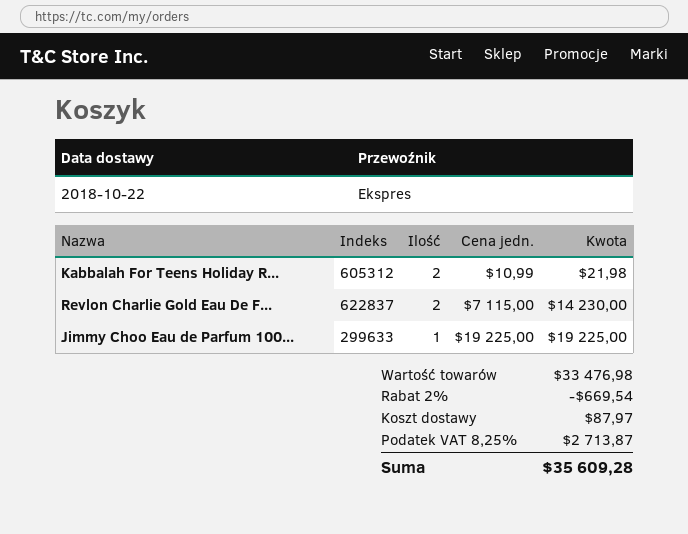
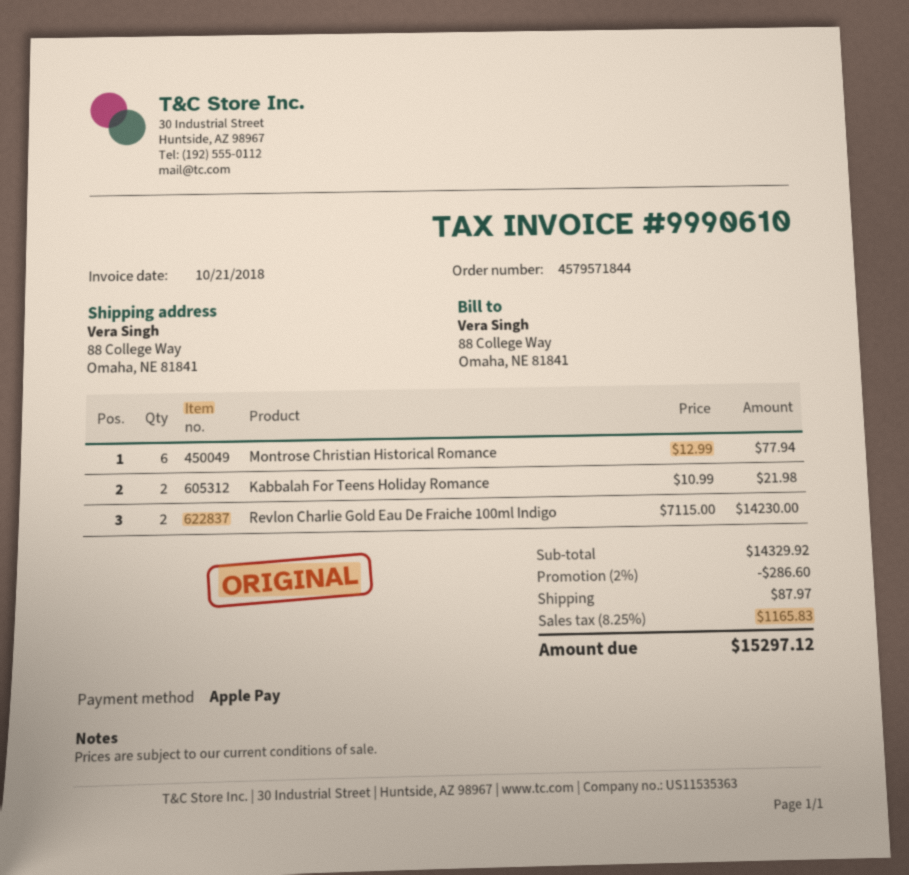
Jimmy Choo Eau de Parfum 100...: 1 x 19225.00 = 19225.00 -> none
Montrose Christian Historical Romance: none -> 6 x 12.99 = 77.94
subtotal: 33476.98 -> 14329.92
discount: 2% = 669.54 -> 2% = 286.60
tax: 8.25% = 2713.87 -> 8.25% = 1165.83
total: 35609.28 -> 15297.12

